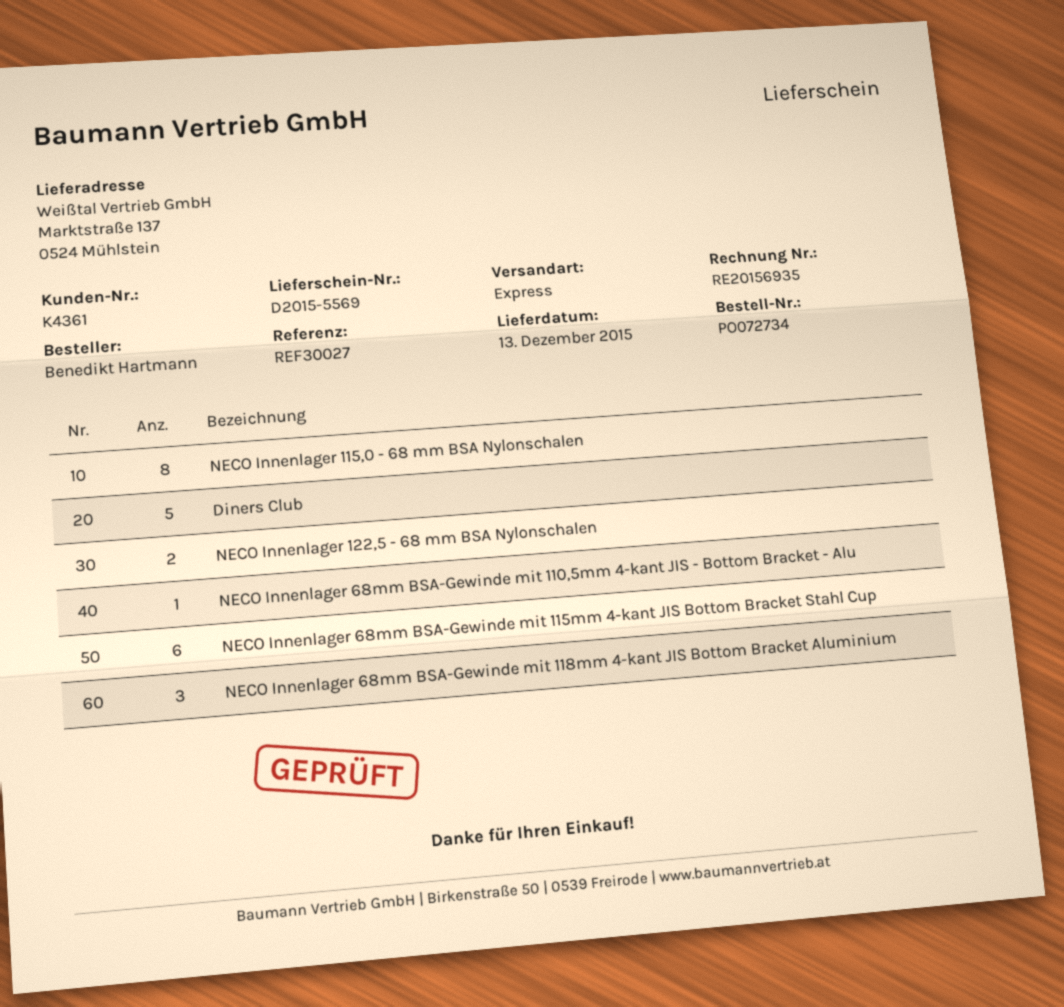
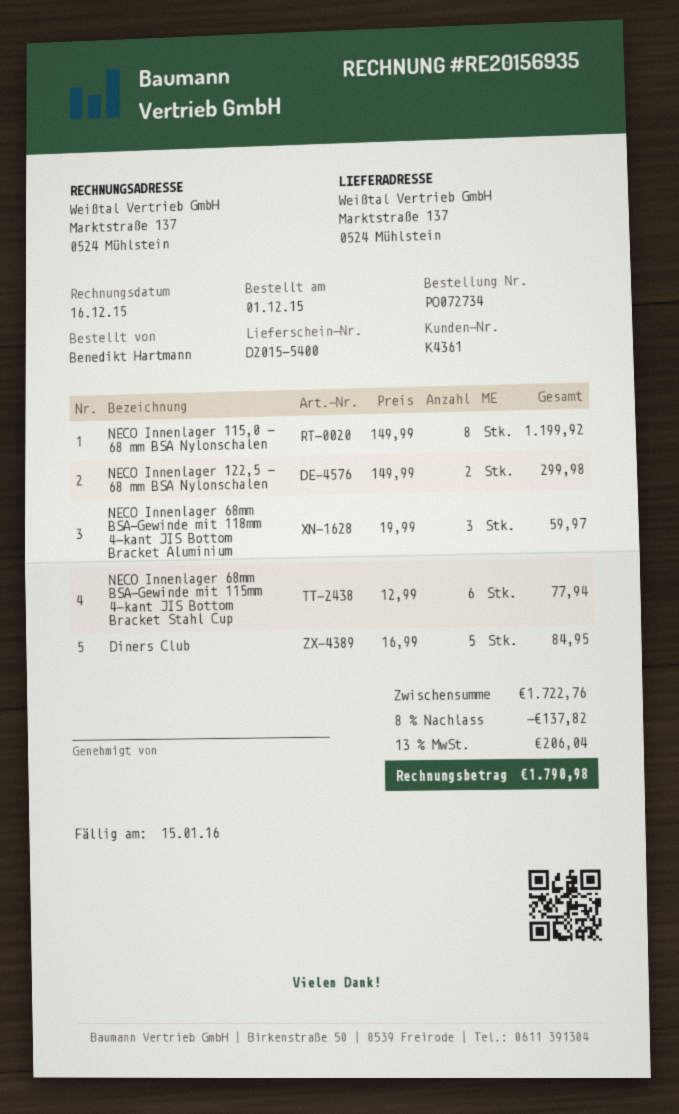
delivery note number: D2015-5569 -> D2015-5400
NECO Innenlager 68mm BSA-Gewinde mit 110,5mm 4-kant JIS - Bottom Bracket - Alu: 1 -> none

